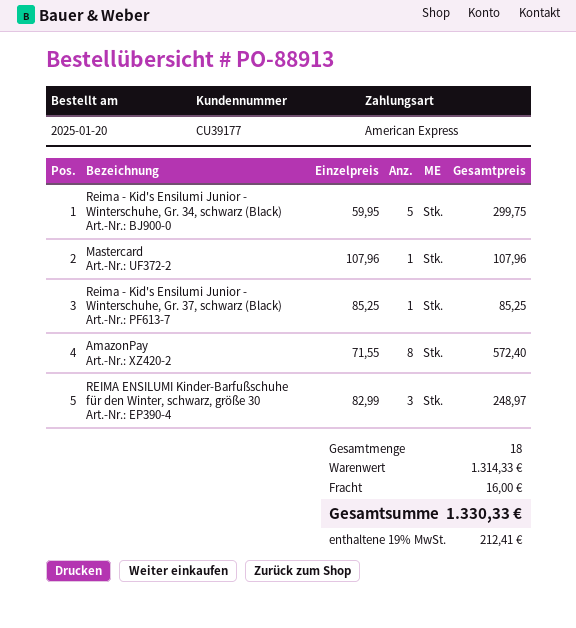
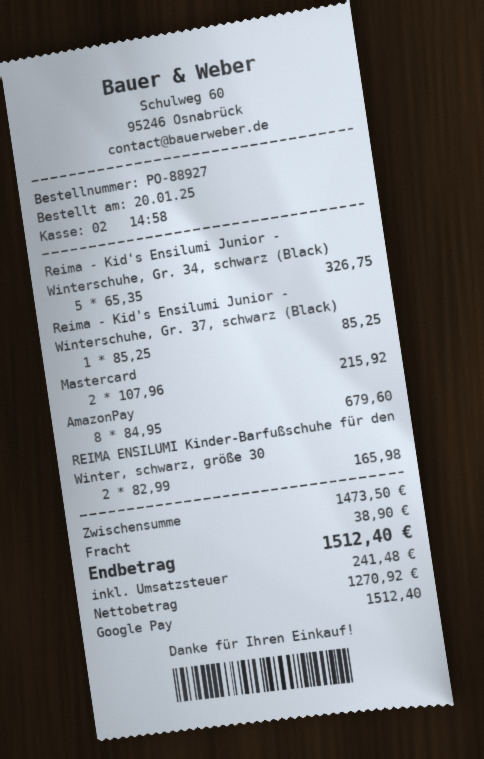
order number: PO-88913 -> PO-88927
payment method: American Express -> Google Pay
Reima - Kid's Ensilumi Junior - Winterschuhe, Gr. 34, schwarz (Black): 5 x 59.95 = 299.75 -> 5 x 65.35 = 326.75
Mastercard: 1 x 107.96 = 107.96 -> 2 x 107.96 = 215.92
AmazonPay: 8 x 71.55 = 572.40 -> 8 x 84.95 = 679.60
REIMA ENSILUMI Kinder-Barfußschuhe für den Winter, schwarz, größe 30: 3 x 82.99 = 248.97 -> 2 x 82.99 = 165.98
subtotal: 1314.33 -> 1473.50
shipping: 16.00 -> 38.90
tax: 212.41 -> 241.48
total: 1330.33 -> 1512.40

